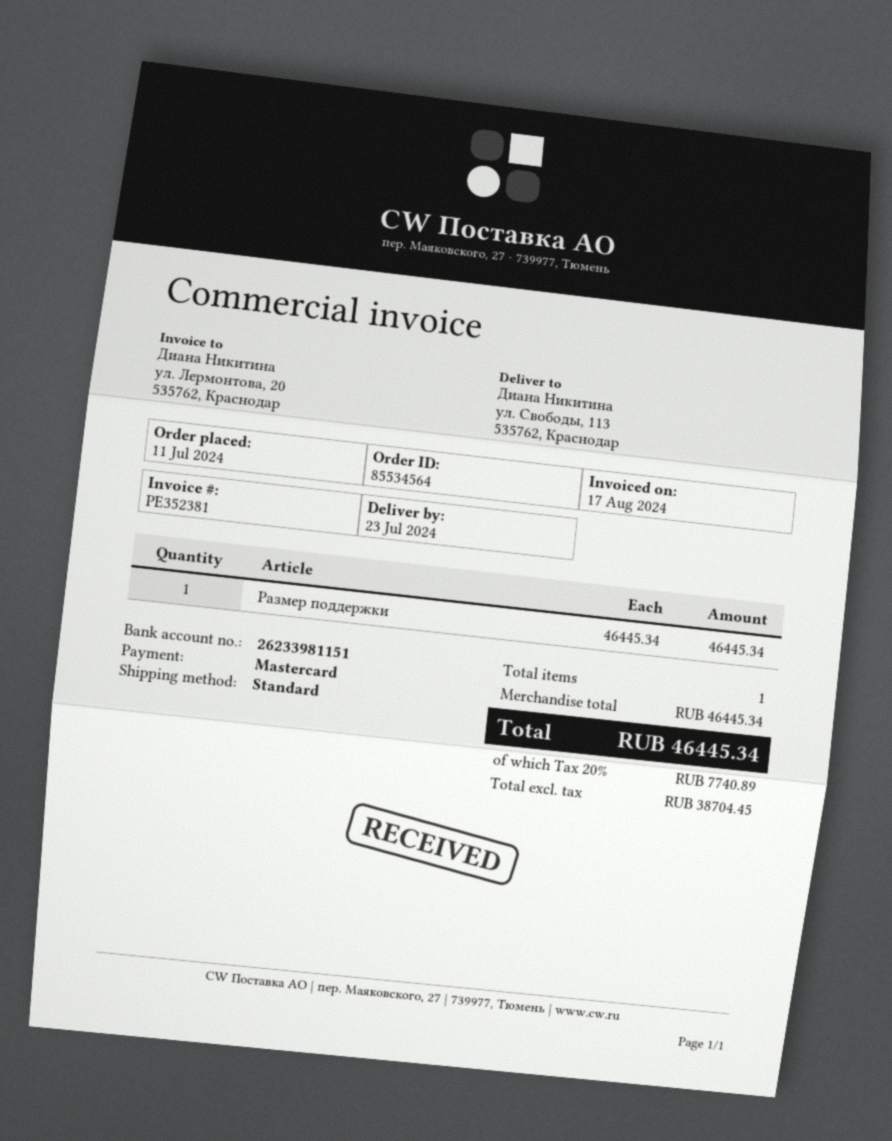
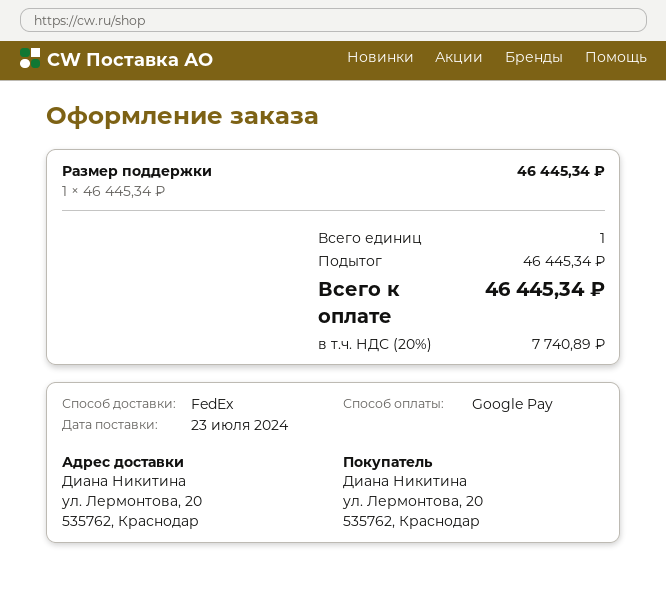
payment method: Mastercard -> Google Pay
shipping method: standard -> FedEx
ship to: ул. Свободы, 113, 535762, Краснодар -> ул. Лермонтова, 20, 535762, Краснодар

